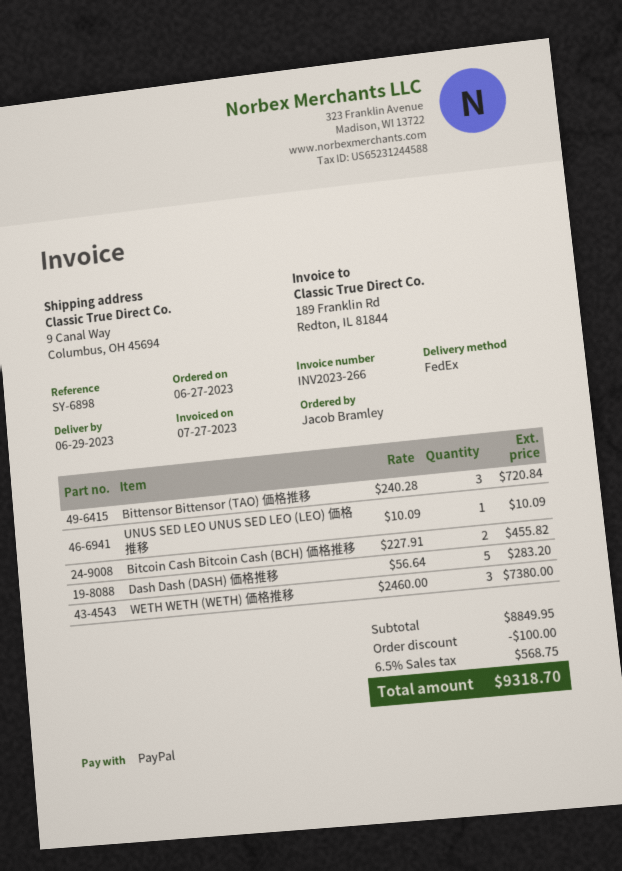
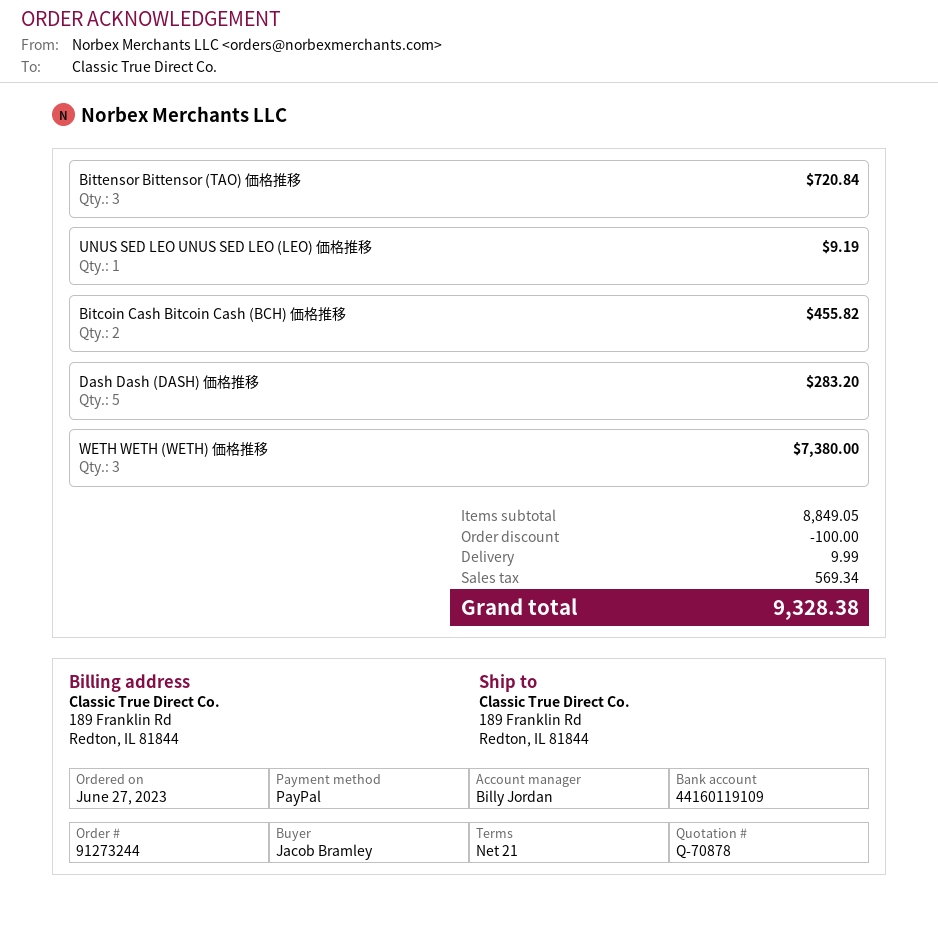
ship to: 9 Canal Way, Columbus, OH 45694 -> 189 Franklin Rd, Redton, IL 81844
UNUS SED LEO UNUS SED LEO (LEO) 価格推移: 1 for 10.09 -> 1 for 9.19
subtotal: 8849.95 -> 8849.05
shipping: none -> 9.99
tax: 568.75 -> 569.34
total: 9318.70 -> 9328.38

